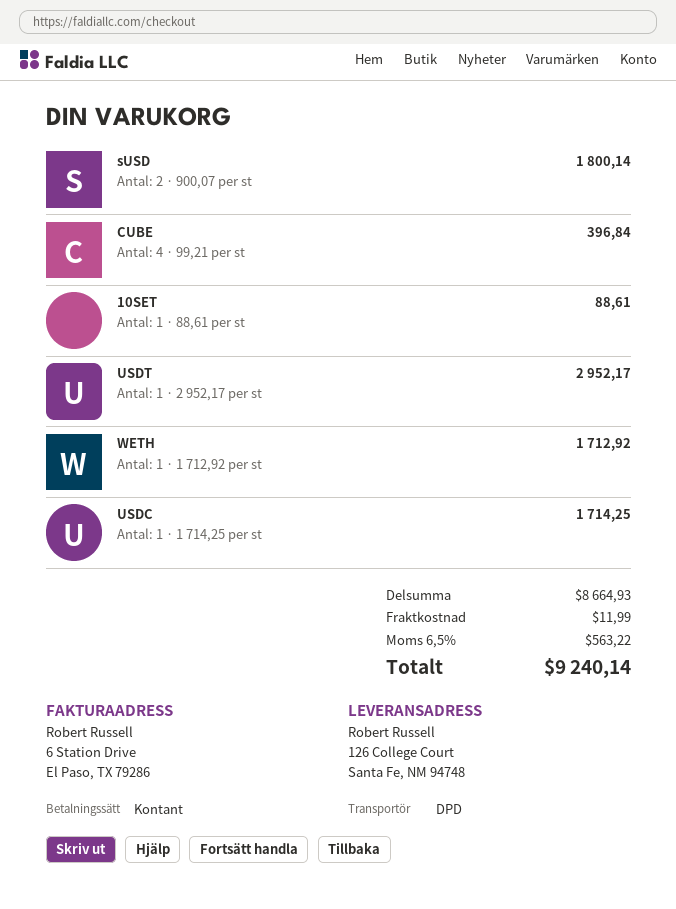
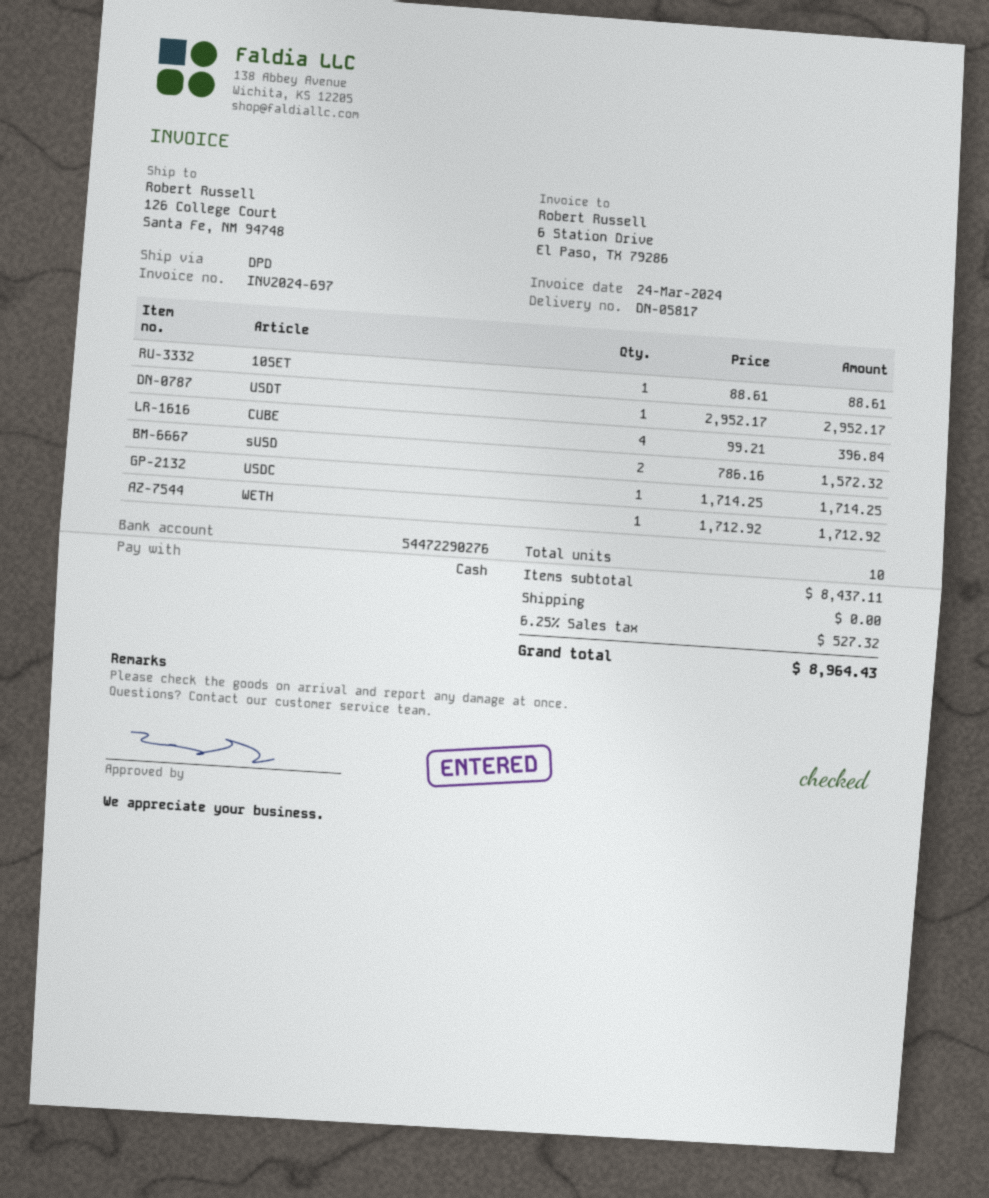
sUSD: 2 x 900.07 = 1800.14 -> 2 x 786.16 = 1572.32
subtotal: 8664.93 -> 8437.11
shipping: 11.99 -> 0.00
tax: 6.5% = 563.22 -> 6.25% = 527.32
total: 9240.14 -> 8964.43

